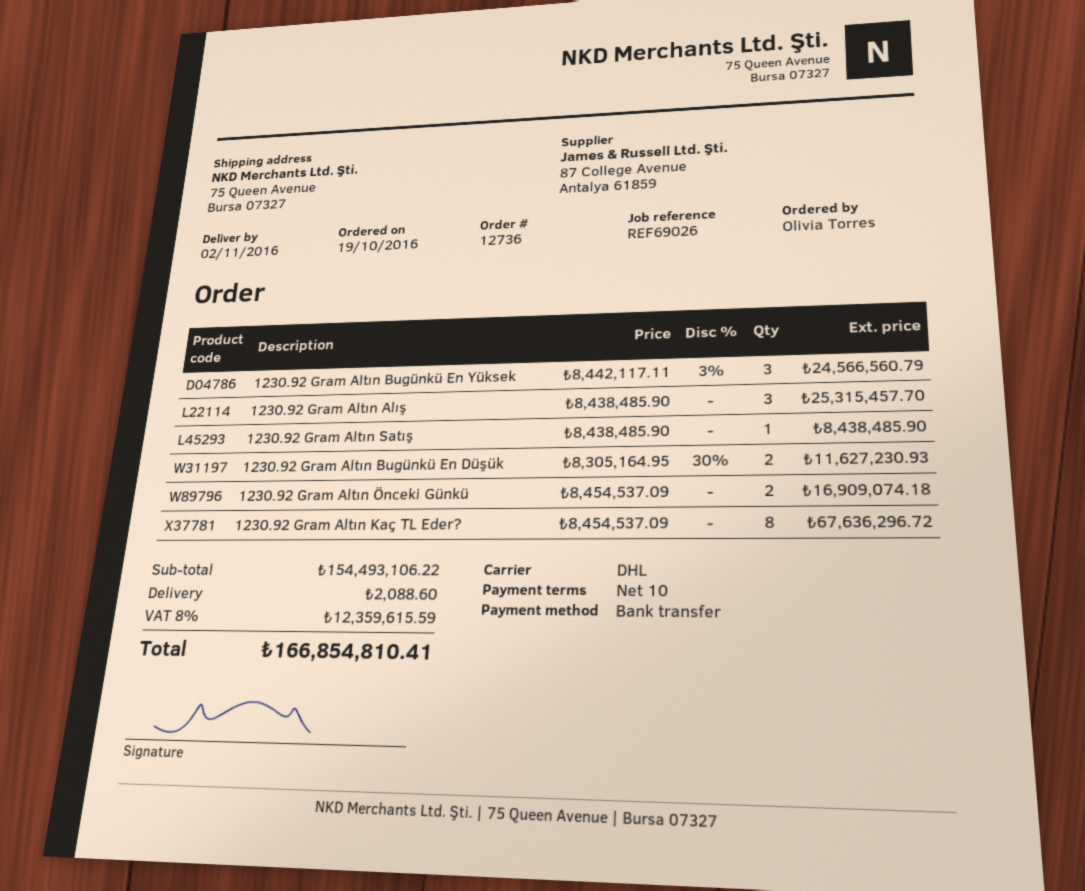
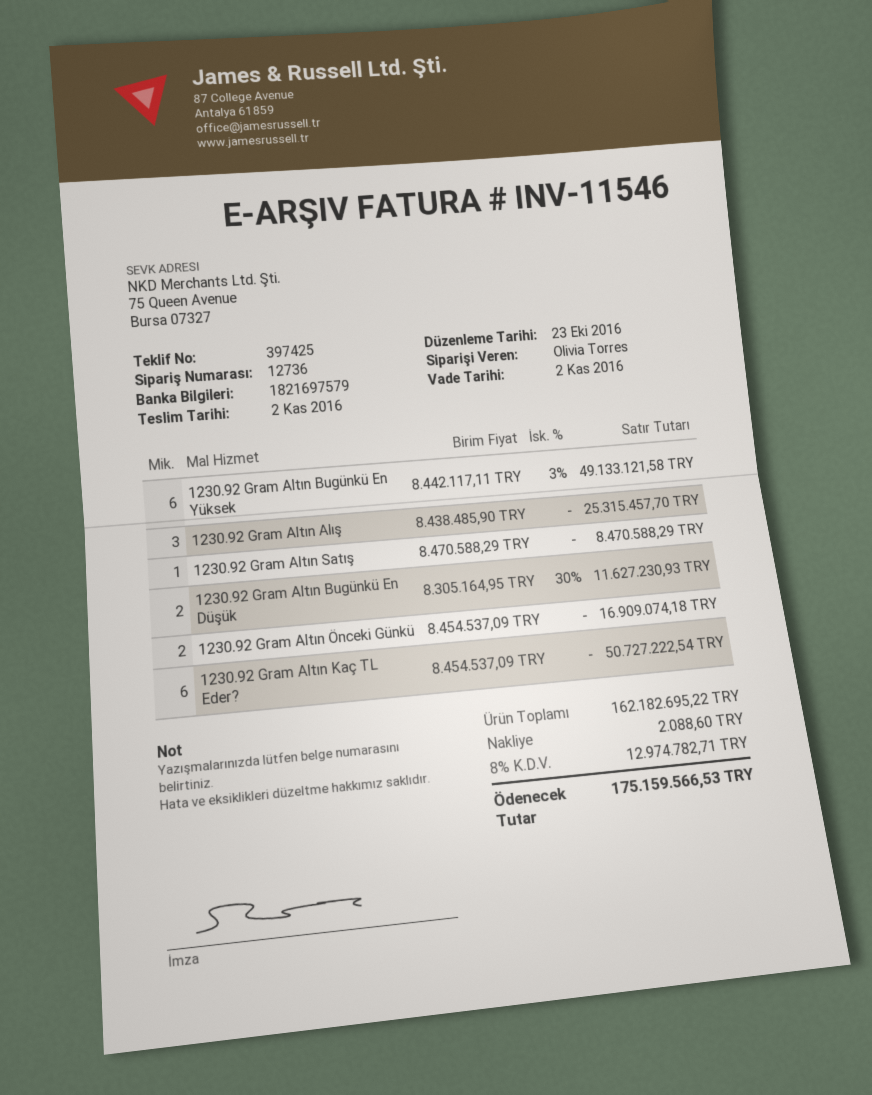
1230.92 Gram Altın Bugünkü En Yüksek: 3 x 8442117.11 - 3% = 24566560.79 -> 6 x 8442117.11 - 3% = 49133121.58
1230.92 Gram Altın Satış: 1 x 8438485.90 = 8438485.90 -> 1 x 8470588.29 = 8470588.29
1230.92 Gram Altın Kaç TL Eder?: 8 x 8454537.09 = 67636296.72 -> 6 x 8454537.09 = 50727222.54
subtotal: 154493106.22 -> 162182695.22
tax: 8% = 12359615.59 -> 8% = 12974782.71
total: 166854810.41 -> 175159566.53

